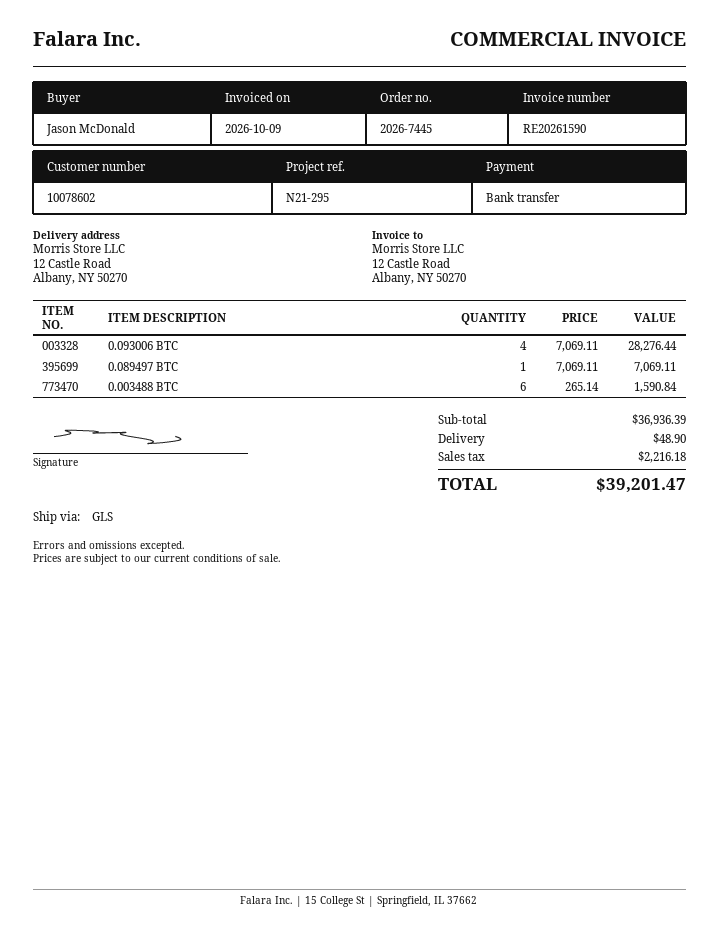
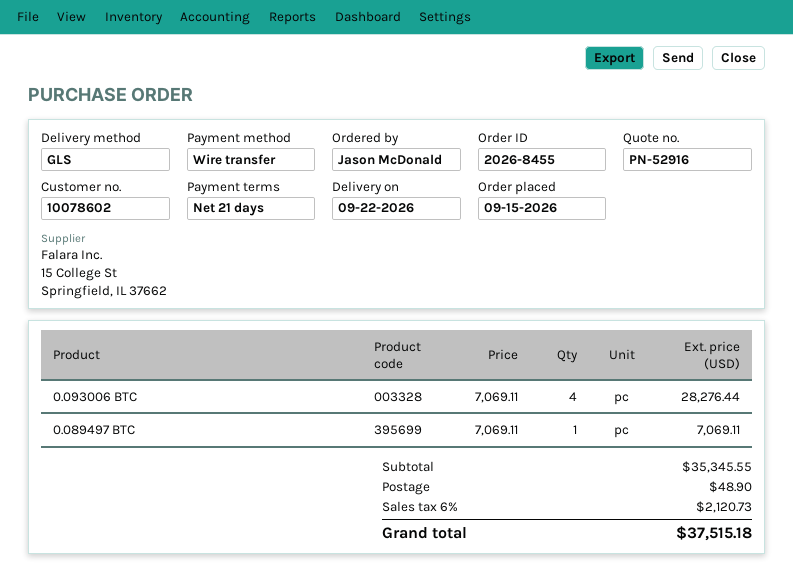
order number: 2026-7445 -> 2026-8455
0.003488 BTC: 6 x 265.14 = 1590.84 -> none
subtotal: 36936.39 -> 35345.55
tax: 2216.18 -> 2120.73
total: 39201.47 -> 37515.18

